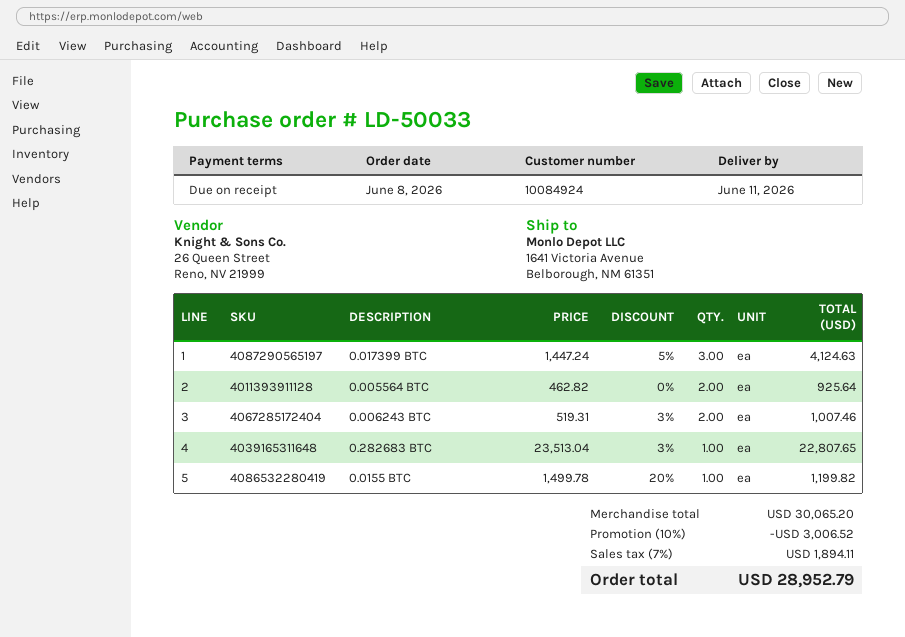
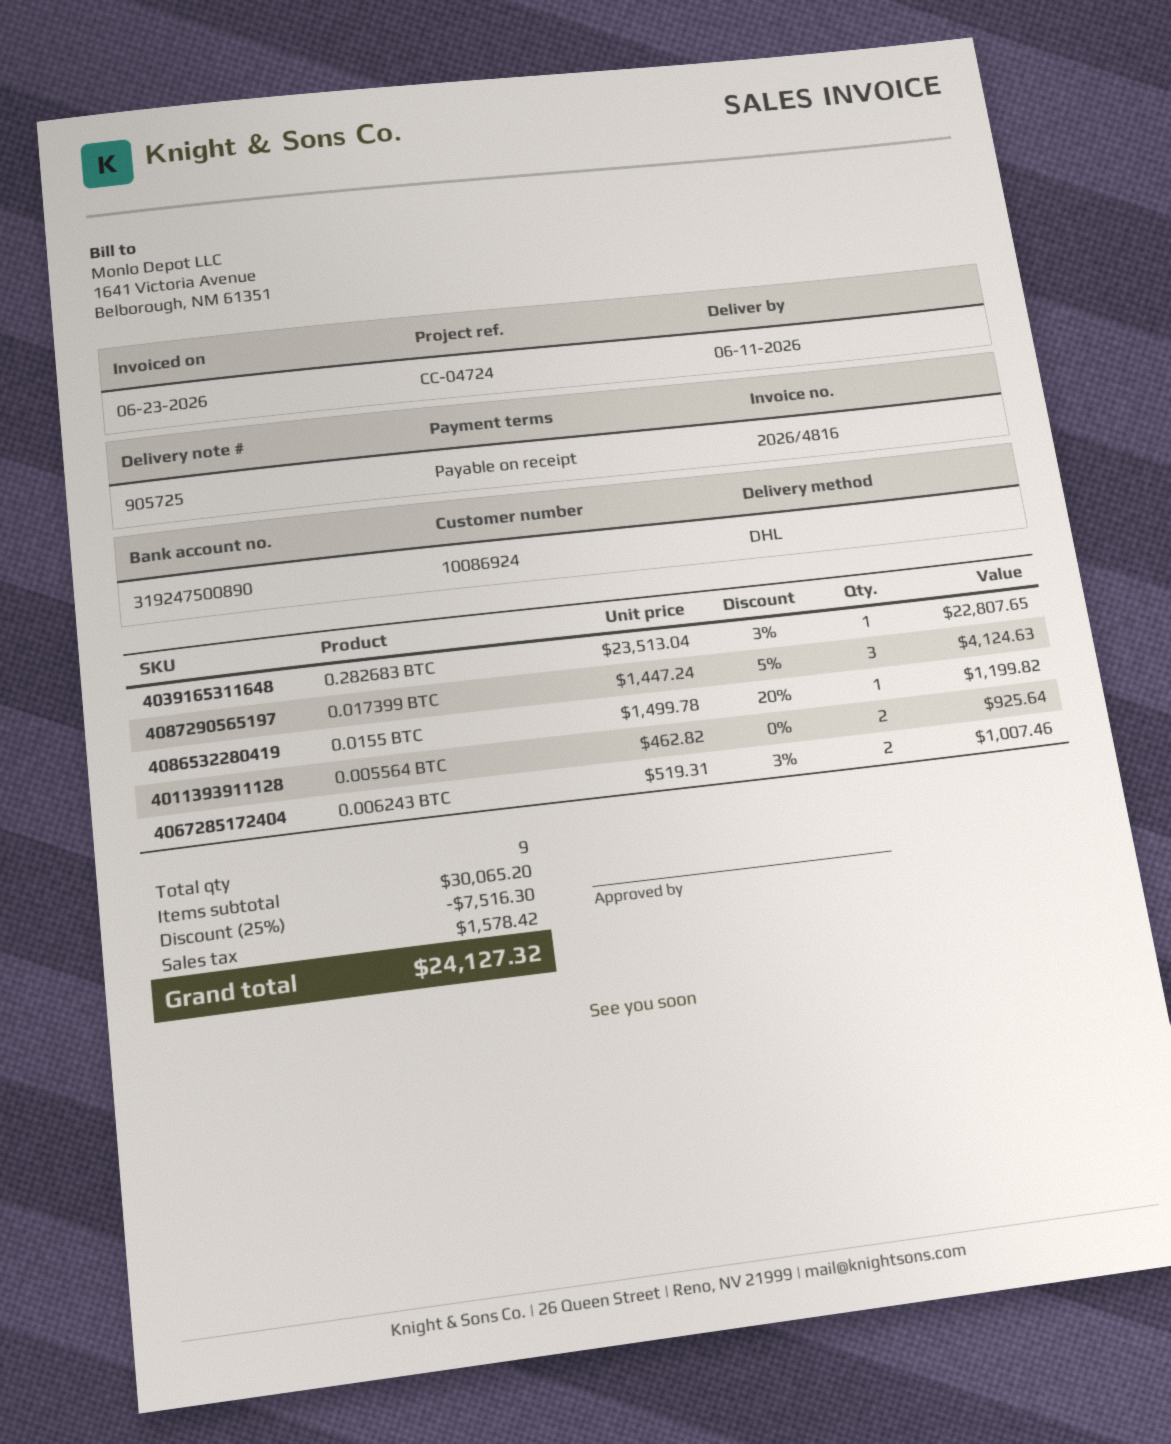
customer number: 10084924 -> 10086924
discount: 10% = 3006.52 -> 25% = 7516.30
tax: 1894.11 -> 1578.42
total: 28952.79 -> 24127.32

